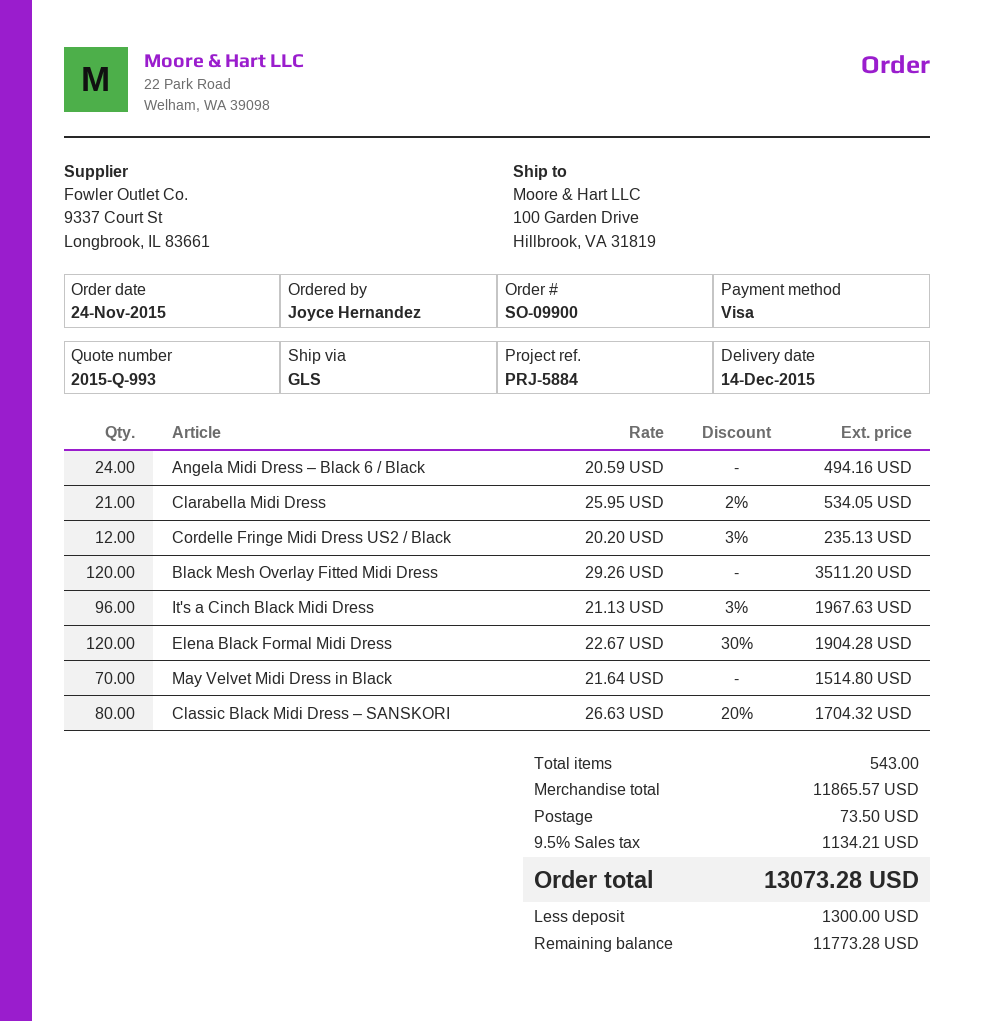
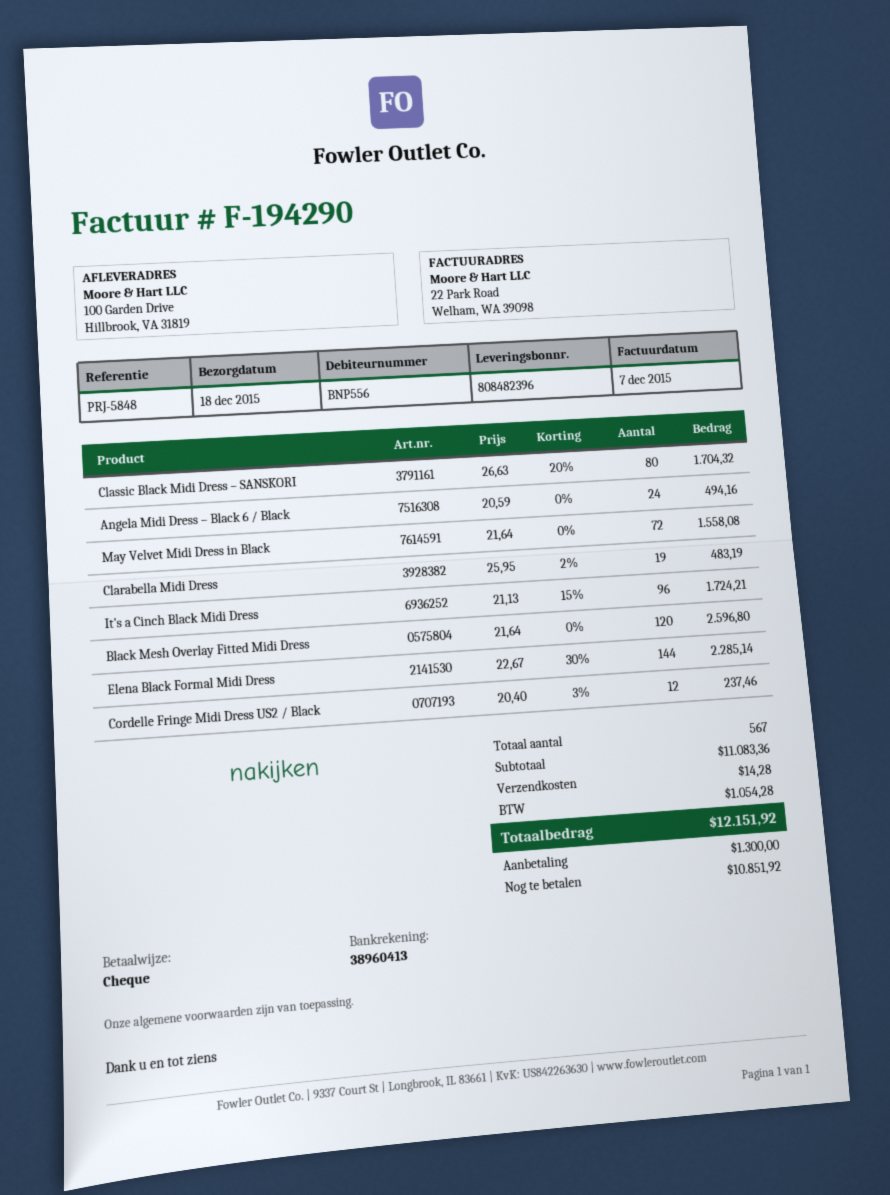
delivery date: 2015-12-14 -> 2015-12-18
reference: PRJ-5884 -> PRJ-5848
payment method: Visa -> cheque
Clarabella Midi Dress: 21 x 25.95 - 2% = 534.05 -> 19 x 25.95 - 2% = 483.19
Cordelle Fringe Midi Dress US2 / Black: 12 x 20.20 - 3% = 235.13 -> 12 x 20.40 - 3% = 237.46
Black Mesh Overlay Fitted Midi Dress: 120 x 29.26 = 3511.20 -> 120 x 21.64 = 2596.80
It's a Cinch Black Midi Dress: 96 x 21.13 - 3% = 1967.63 -> 96 x 21.13 - 15% = 1724.21
Elena Black Formal Midi Dress: 120 x 22.67 - 30% = 1904.28 -> 144 x 22.67 - 30% = 2285.14
May Velvet Midi Dress in Black: 70 x 21.64 = 1514.80 -> 72 x 21.64 = 1558.08
total quantity: 543 -> 567
subtotal: 11865.57 -> 11083.36
shipping: 73.50 -> 14.28
tax: 1134.21 -> 1054.28
total: 13073.28 -> 12151.92
balance: 11773.28 -> 10851.92

